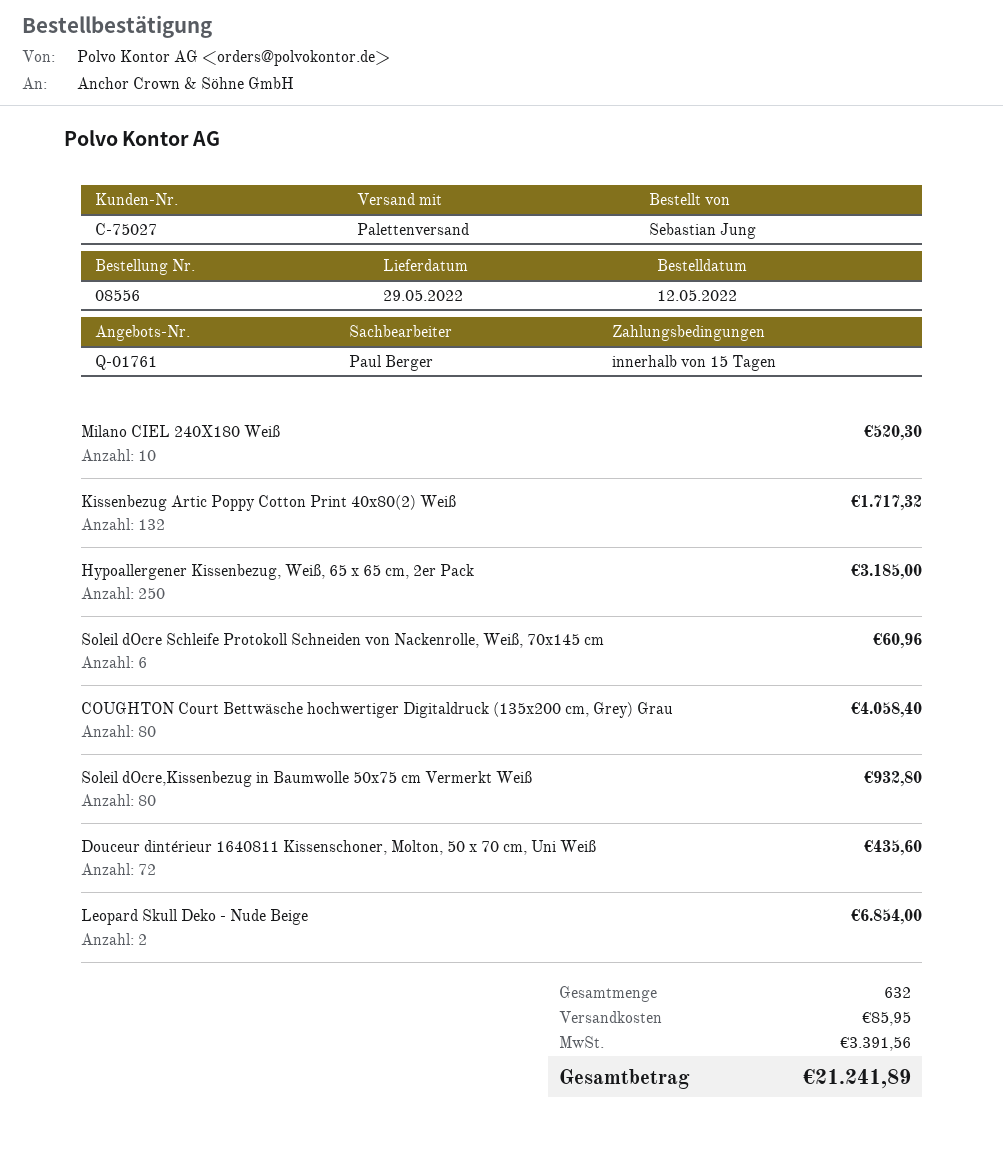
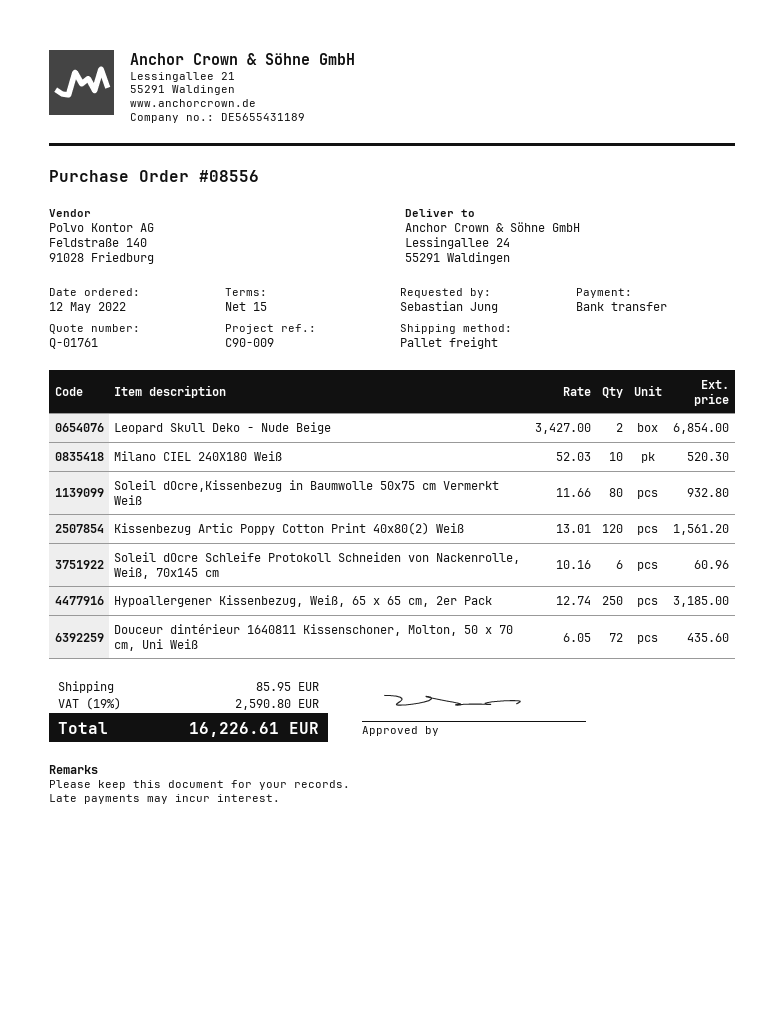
Kissenbezug Artic Poppy Cotton Print 40x80(2) Weiß: 132 for 1717.32 -> 120 for 1561.20
COUGHTON Court Bettwäsche hochwertiger Digitaldruck (135x200 cm, Grey) Grau: 80 for 4058.40 -> none
tax: 3391.56 -> 2590.80
total: 21241.89 -> 16226.61

